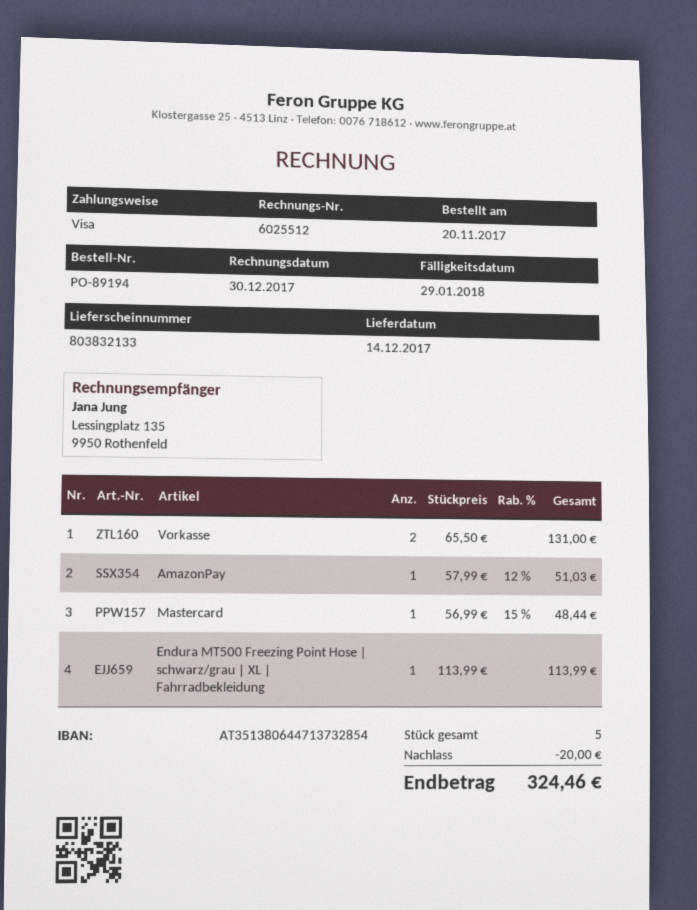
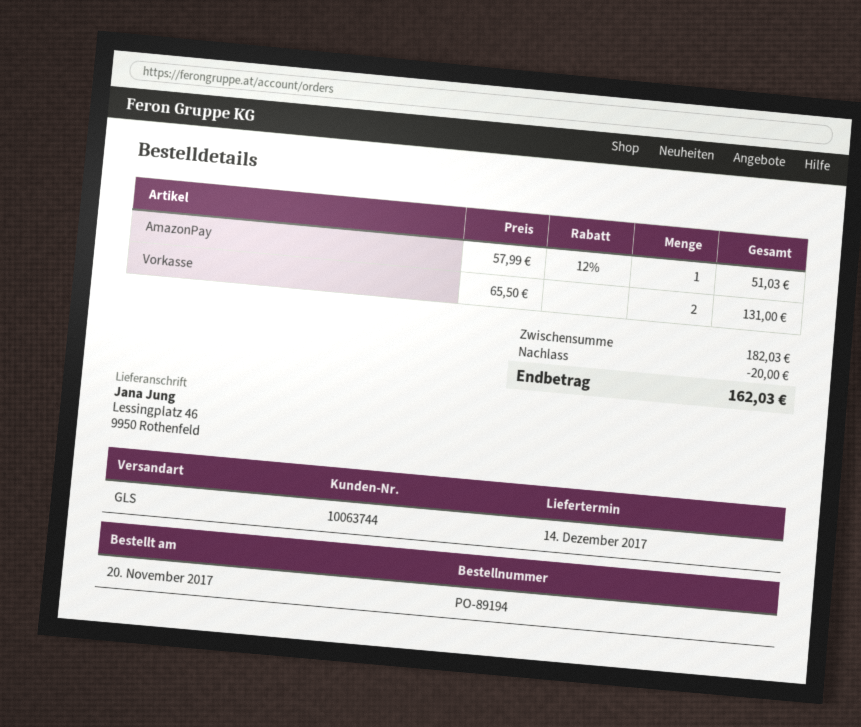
Mastercard: 1 x 56.99 - 15% = 48.44 -> none
Endura MT500 Freezing Point Hose | schwarz/grau | XL | Fahrradbekleidung: 1 x 113.99 = 113.99 -> none
total: 324.46 -> 162.03

